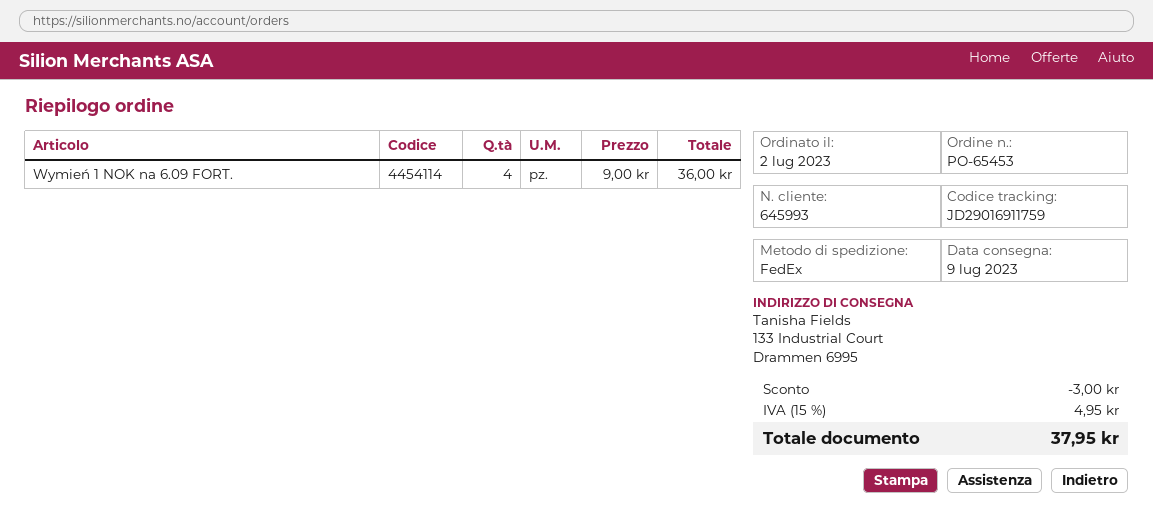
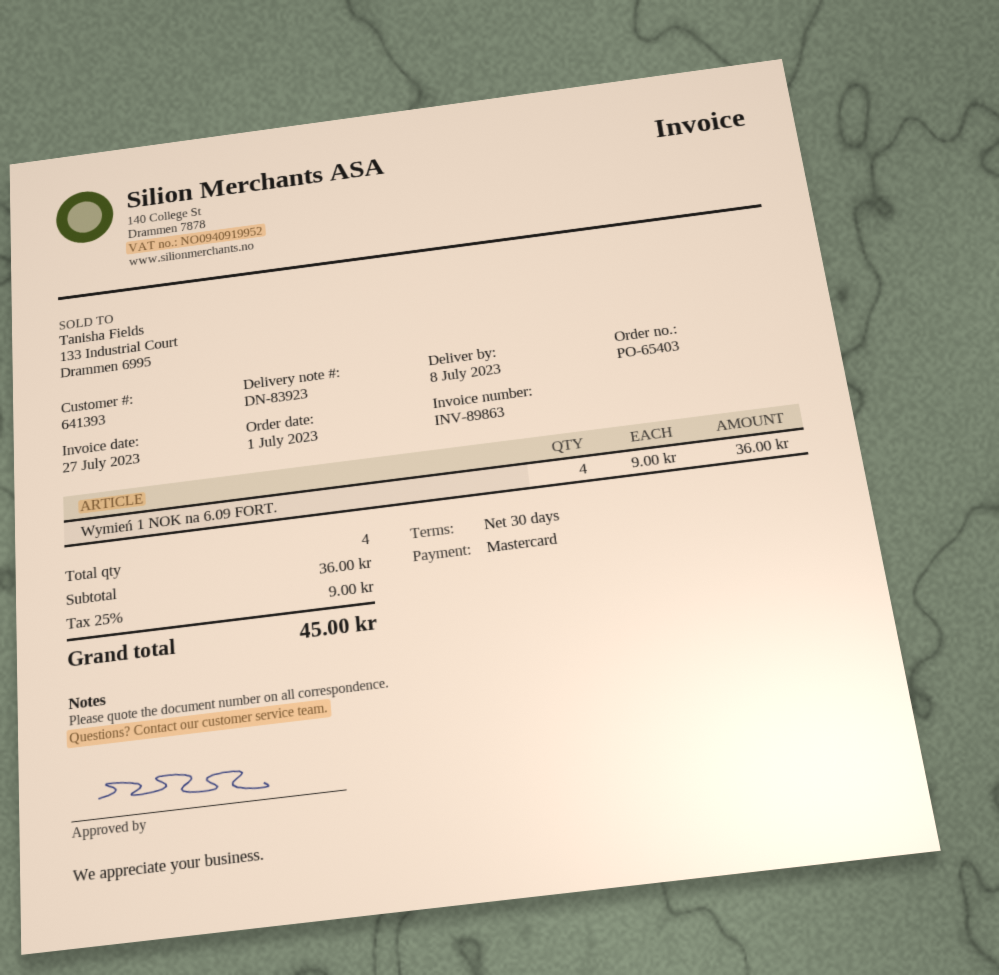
order number: PO-65453 -> PO-65403
order date: 2023-07-02 -> 2023-07-01
delivery date: 2023-07-09 -> 2023-07-08
customer number: 645993 -> 641393
discount: 3.00 -> none
tax: 15% = 4.95 -> 25% = 9.00
total: 37.95 -> 45.00

